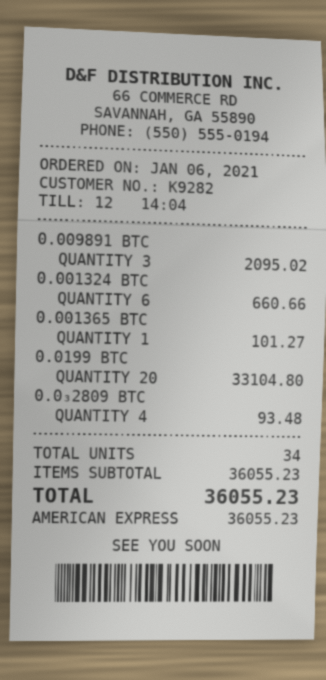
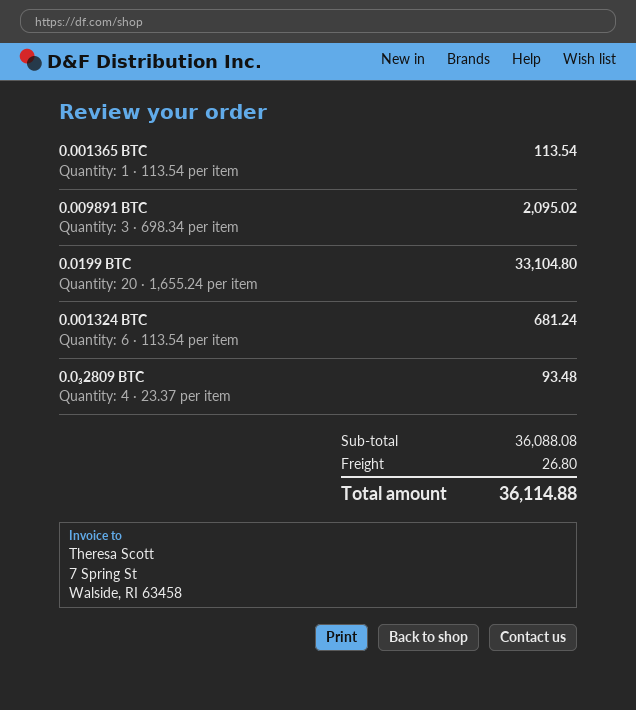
0.001324 BTC: 6 for 660.66 -> 6 for 681.24
0.001365 BTC: 1 for 101.27 -> 1 for 113.54
subtotal: 36055.23 -> 36088.08
shipping: none -> 26.80
total: 36055.23 -> 36114.88

